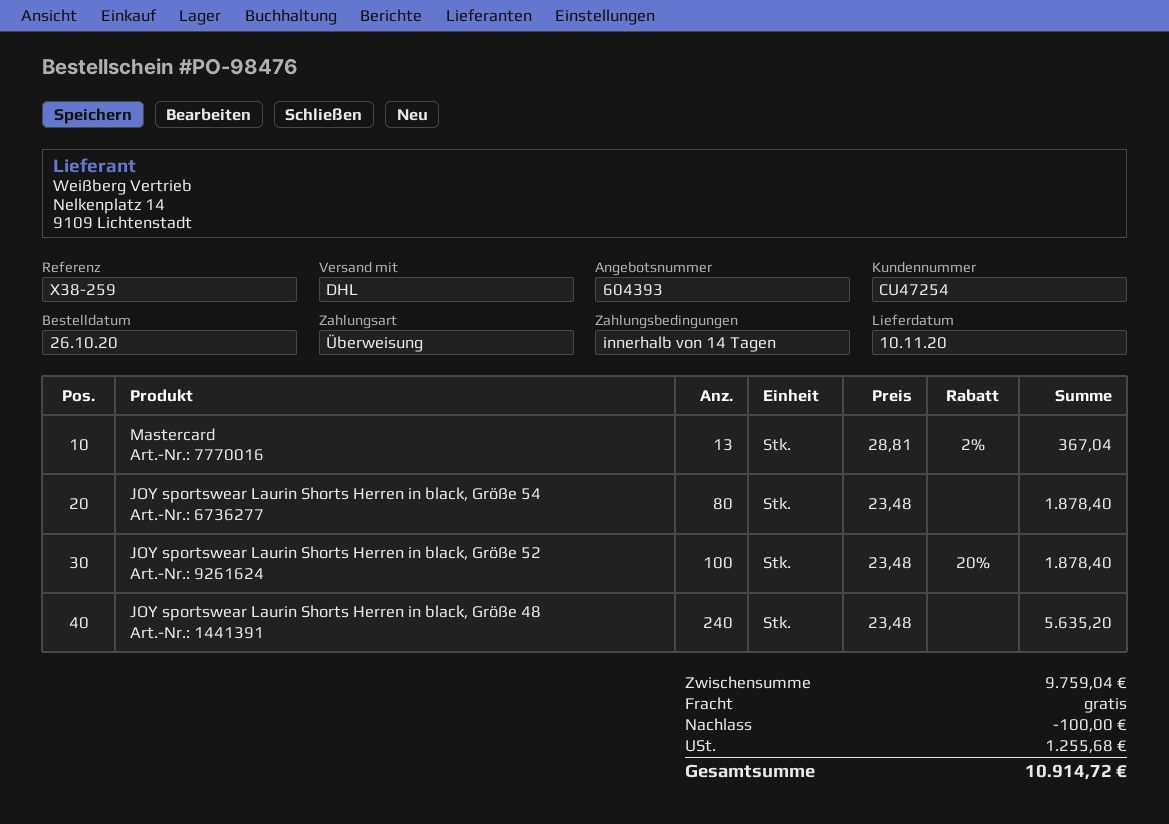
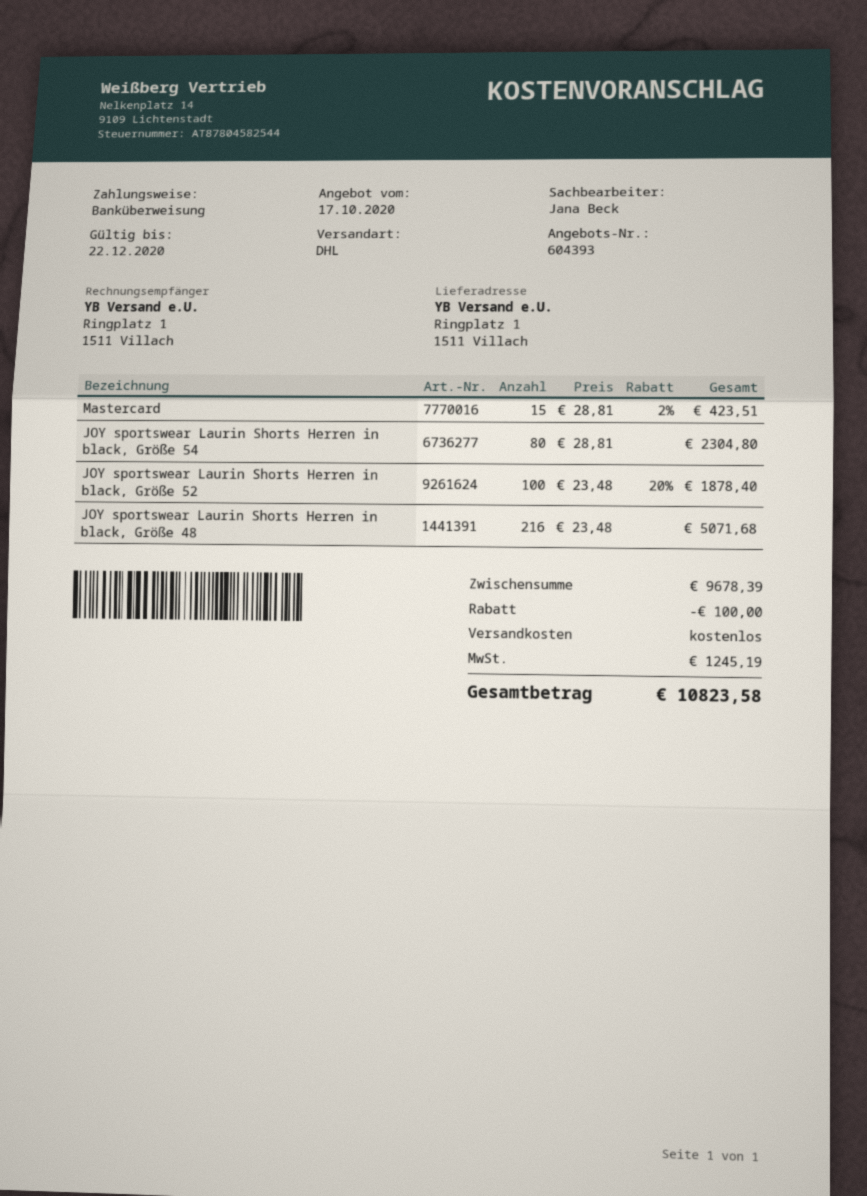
Mastercard: 13 x 28.81 - 2% = 367.04 -> 15 x 28.81 - 2% = 423.51
JOY sportswear Laurin Shorts Herren in black, Größe 54: 80 x 23.48 = 1878.40 -> 80 x 28.81 = 2304.80
JOY sportswear Laurin Shorts Herren in black, Größe 48: 240 x 23.48 = 5635.20 -> 216 x 23.48 = 5071.68
subtotal: 9759.04 -> 9678.39
tax: 1255.68 -> 1245.19
total: 10914.72 -> 10823.58

